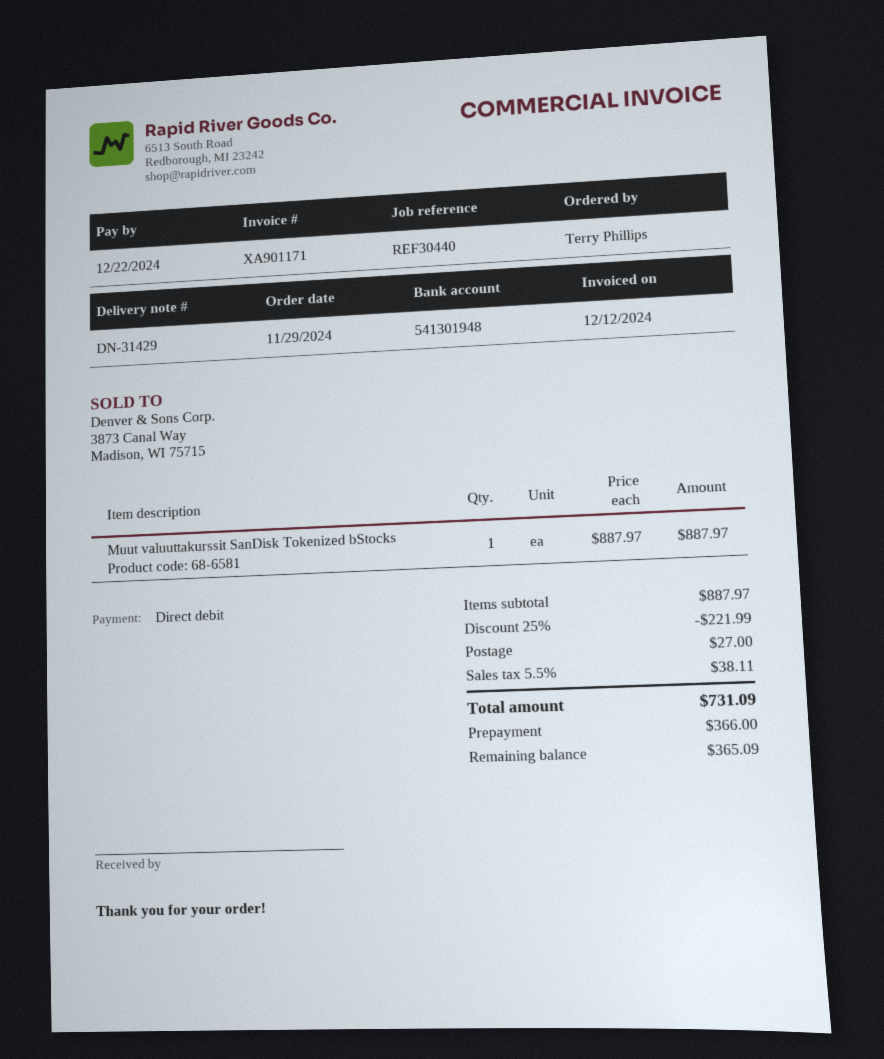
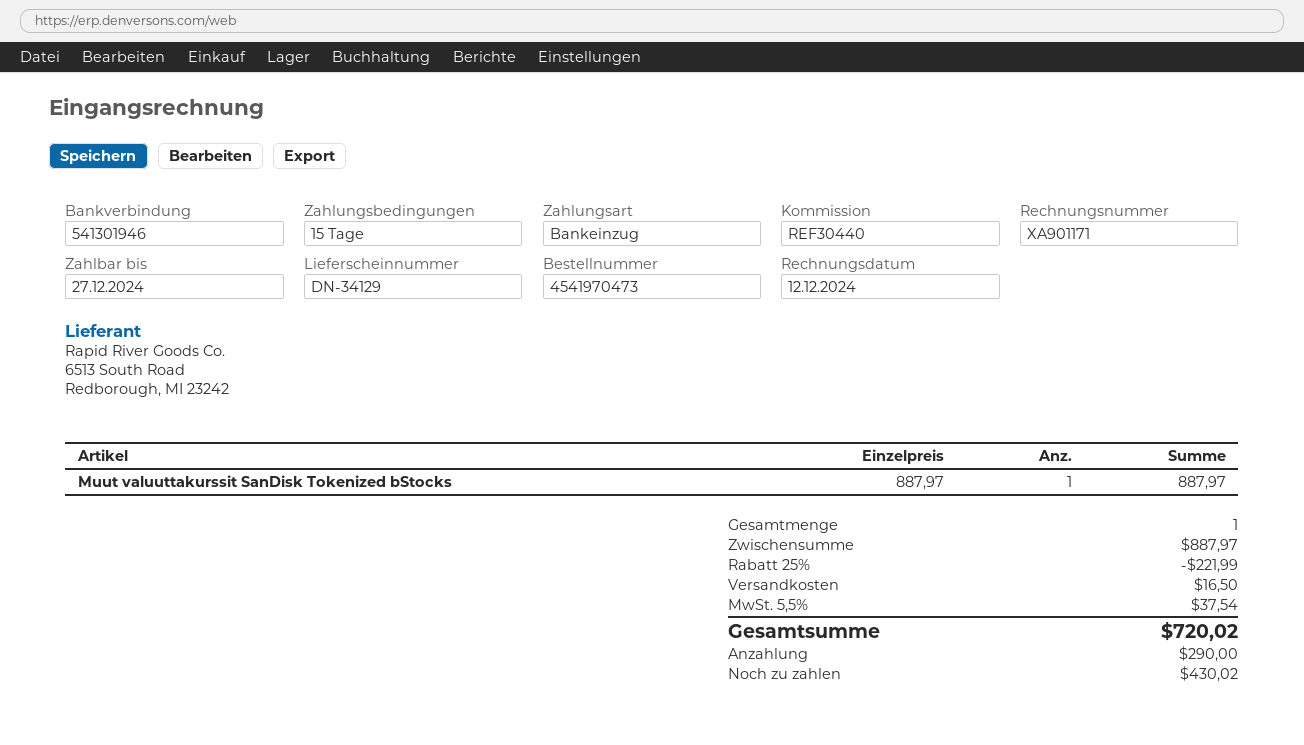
delivery note number: DN-31429 -> DN-34129
due date: 2024-12-22 -> 2024-12-27
bank account: 541301948 -> 541301946
shipping: 27.00 -> 16.50
tax: 5.5% = 38.11 -> 5.5% = 37.54
total: 731.09 -> 720.02
deposit: 366.00 -> 290.00
balance: 365.09 -> 430.02

